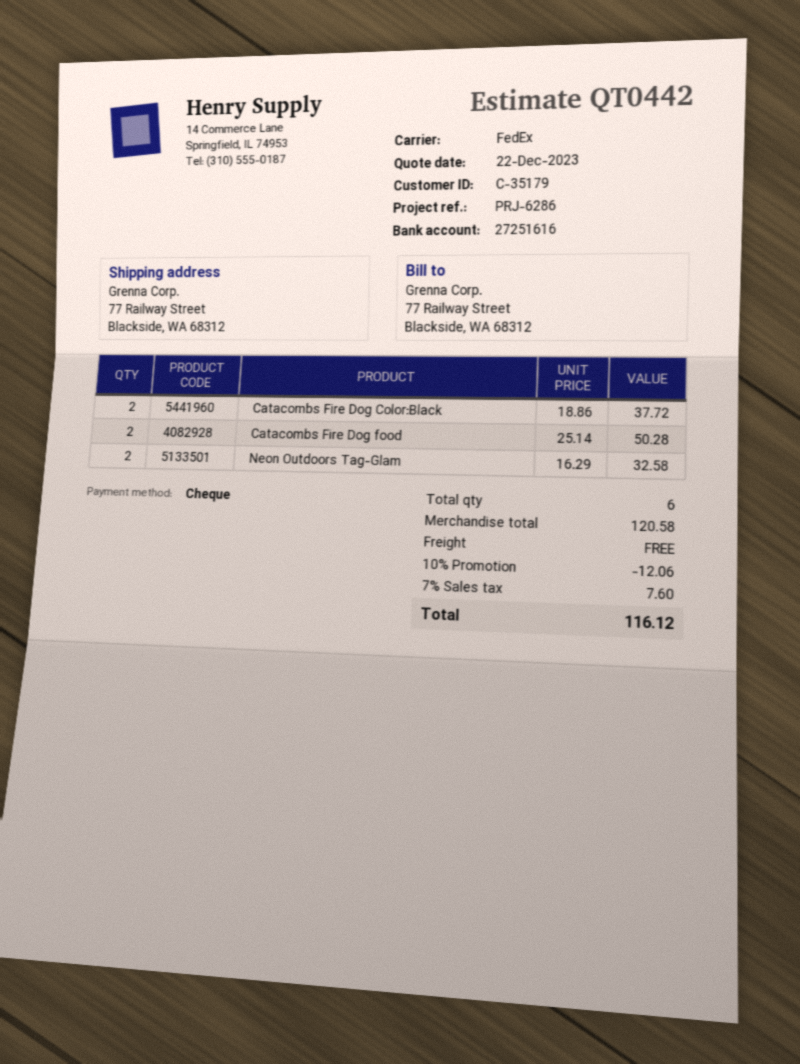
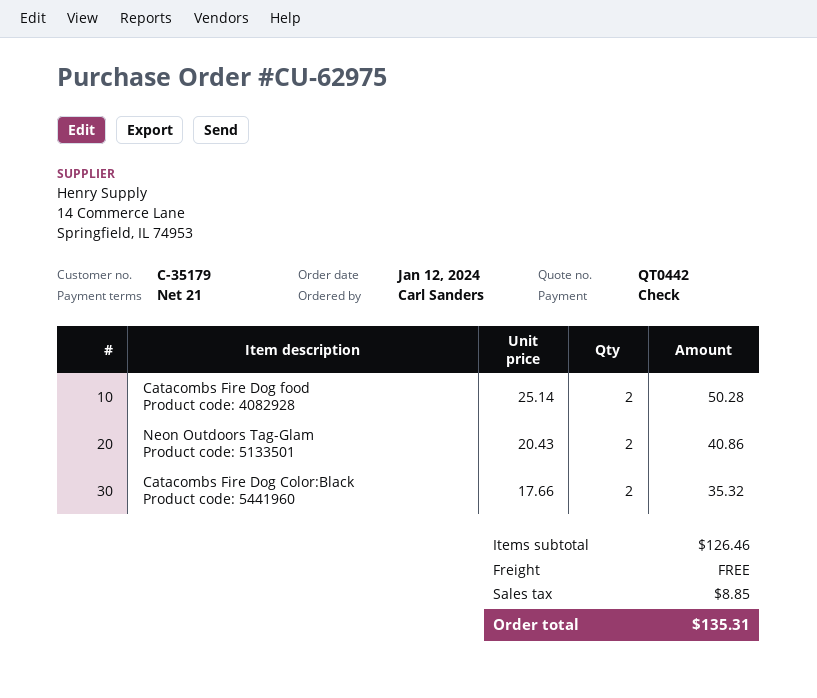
Catacombs Fire Dog Color:Black: 2 x 18.86 = 37.72 -> 2 x 17.66 = 35.32
Neon Outdoors Tag-Glam: 2 x 16.29 = 32.58 -> 2 x 20.43 = 40.86
subtotal: 120.58 -> 126.46
discount: 10% = 12.06 -> none
tax: 7.60 -> 8.85
total: 116.12 -> 135.31

